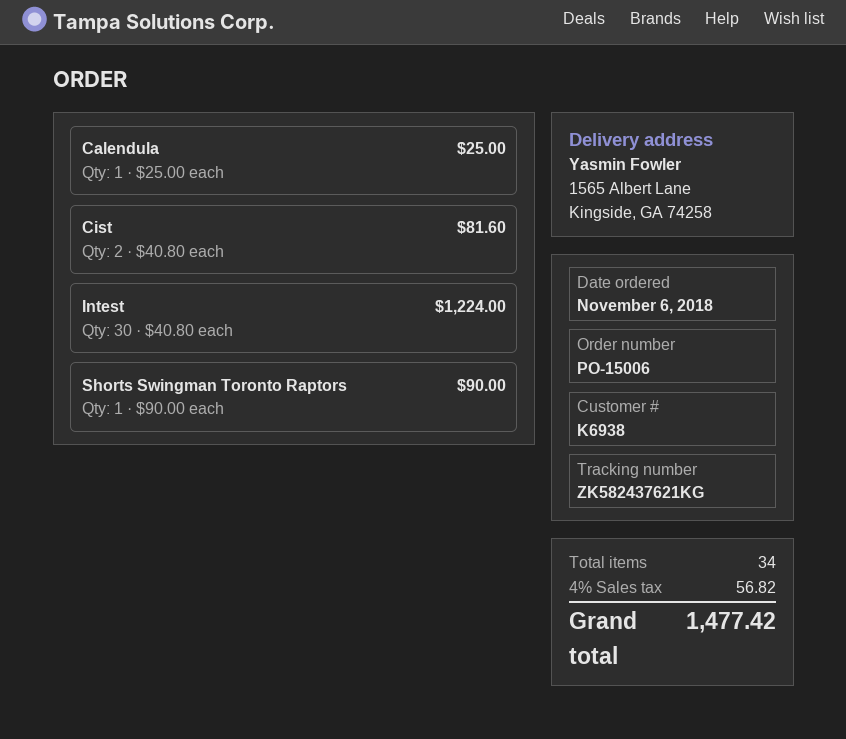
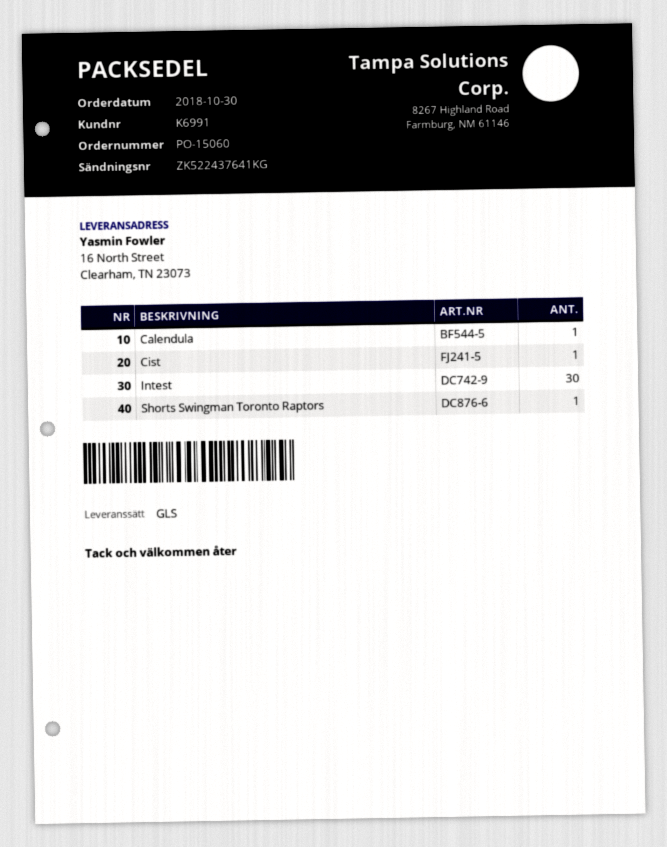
order number: PO-15006 -> PO-15060
order date: 2018-11-06 -> 2018-10-30
customer number: K6938 -> K6991
tracking number: ZK582437621KG -> ZK522437641KG
ship to: 1565 Albert Lane, Kingside, GA 74258 -> 16 North Street, Clearham, TN 23073
Cist: 2 -> 1

